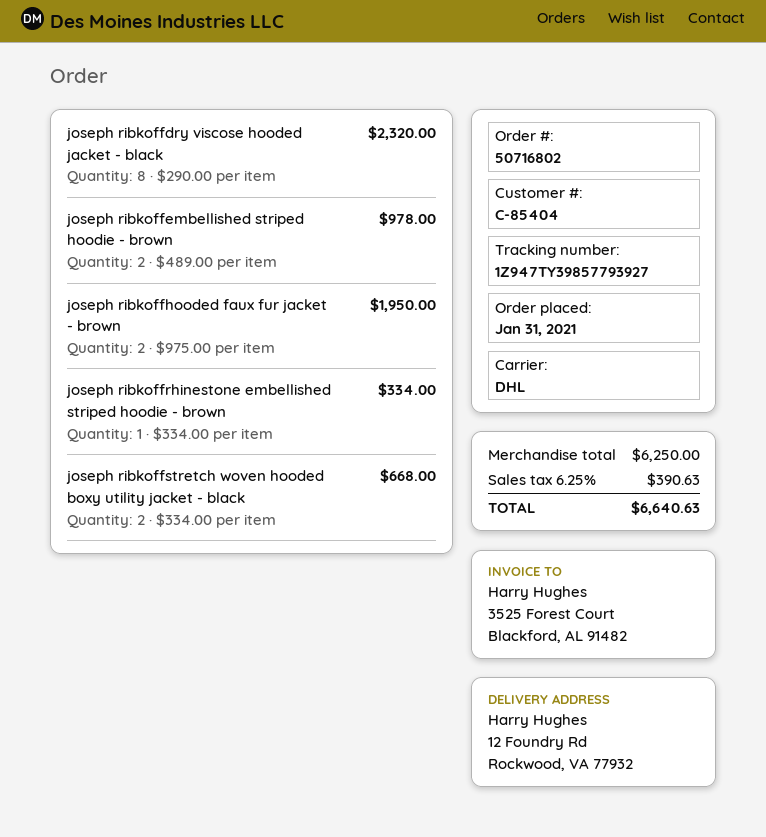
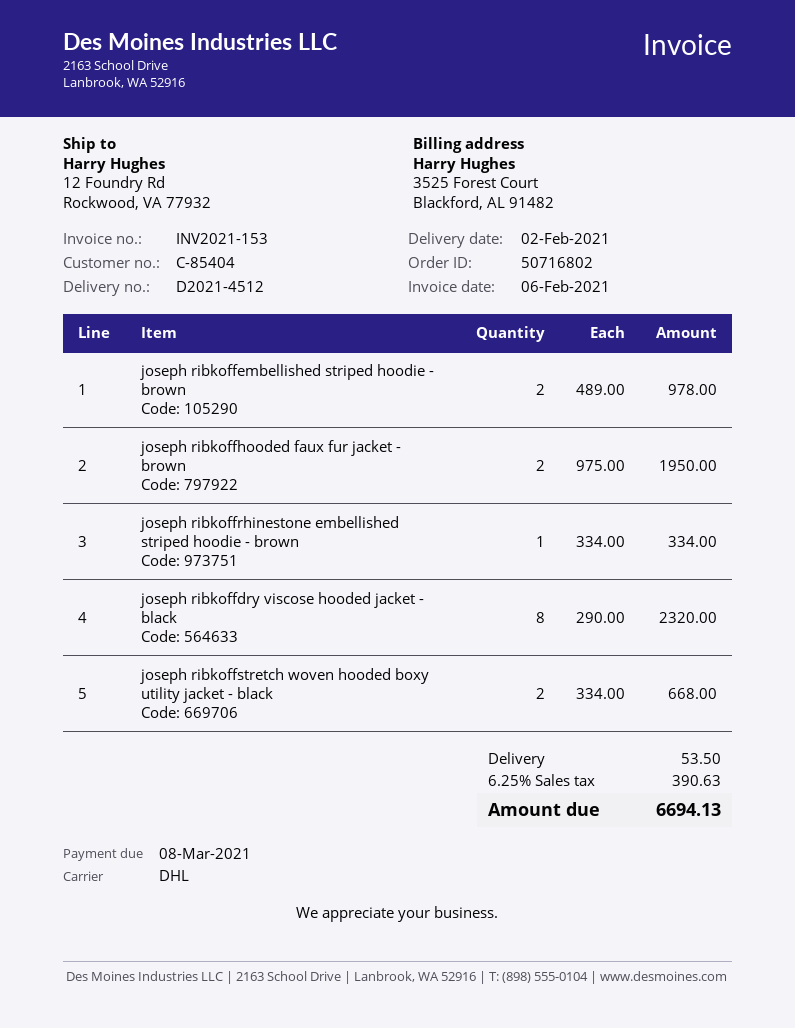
shipping: none -> 53.50
total: 6640.63 -> 6694.13

